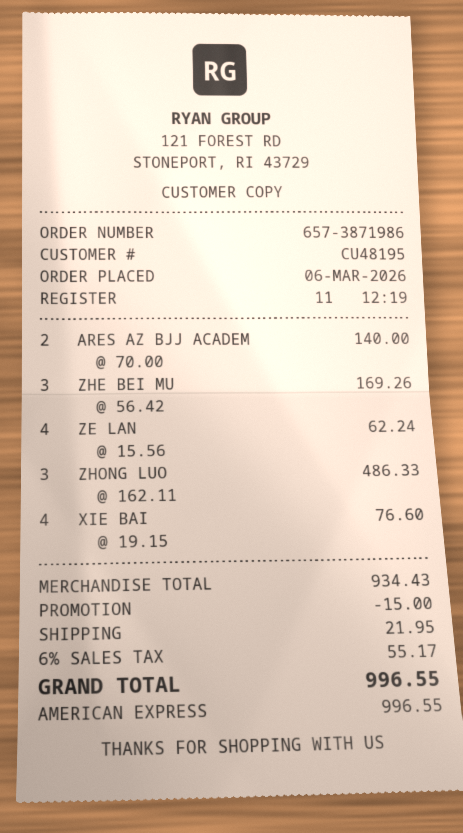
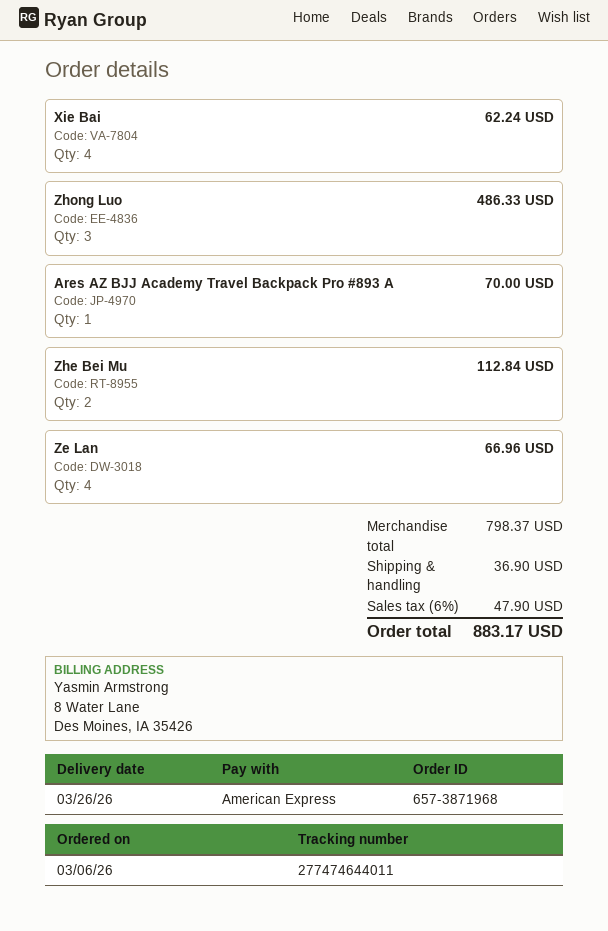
order number: 657-3871986 -> 657-3871968
ARES AZ BJJ ACADEM: 2 for 140.00 -> 1 for 70.00
ZHE BEI MU: 3 for 169.26 -> 2 for 112.84
ZE LAN: 4 for 62.24 -> 4 for 66.96
XIE BAI: 4 for 76.60 -> 4 for 62.24
subtotal: 934.43 -> 798.37
discount: 15.00 -> none
shipping: 21.95 -> 36.90
tax: 6% = 55.17 -> 6% = 47.90
total: 996.55 -> 883.17

